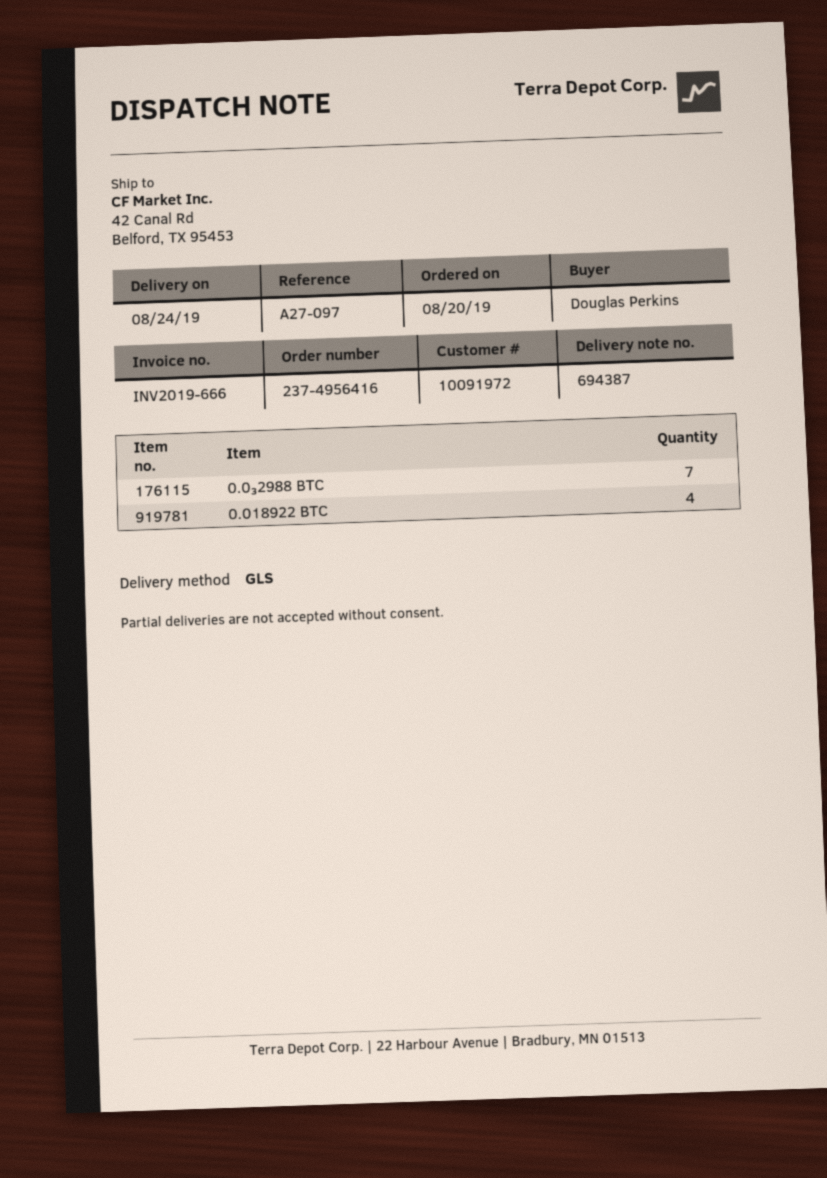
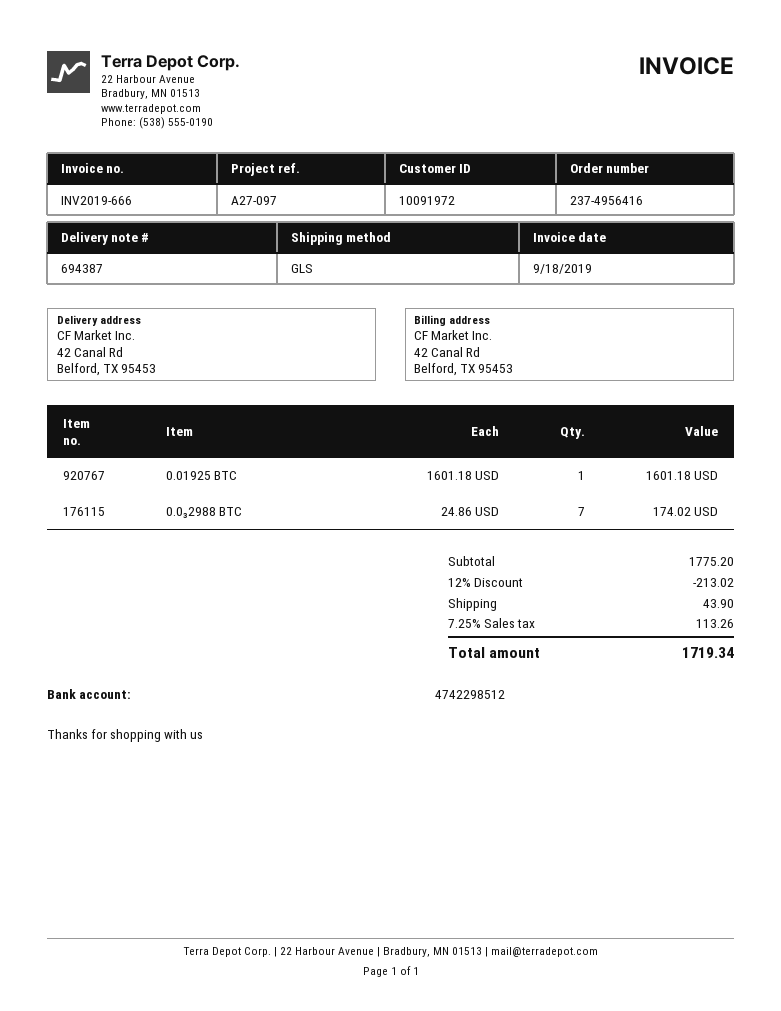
0.018922 BTC: 4 -> none
0.01925 BTC: none -> 1

